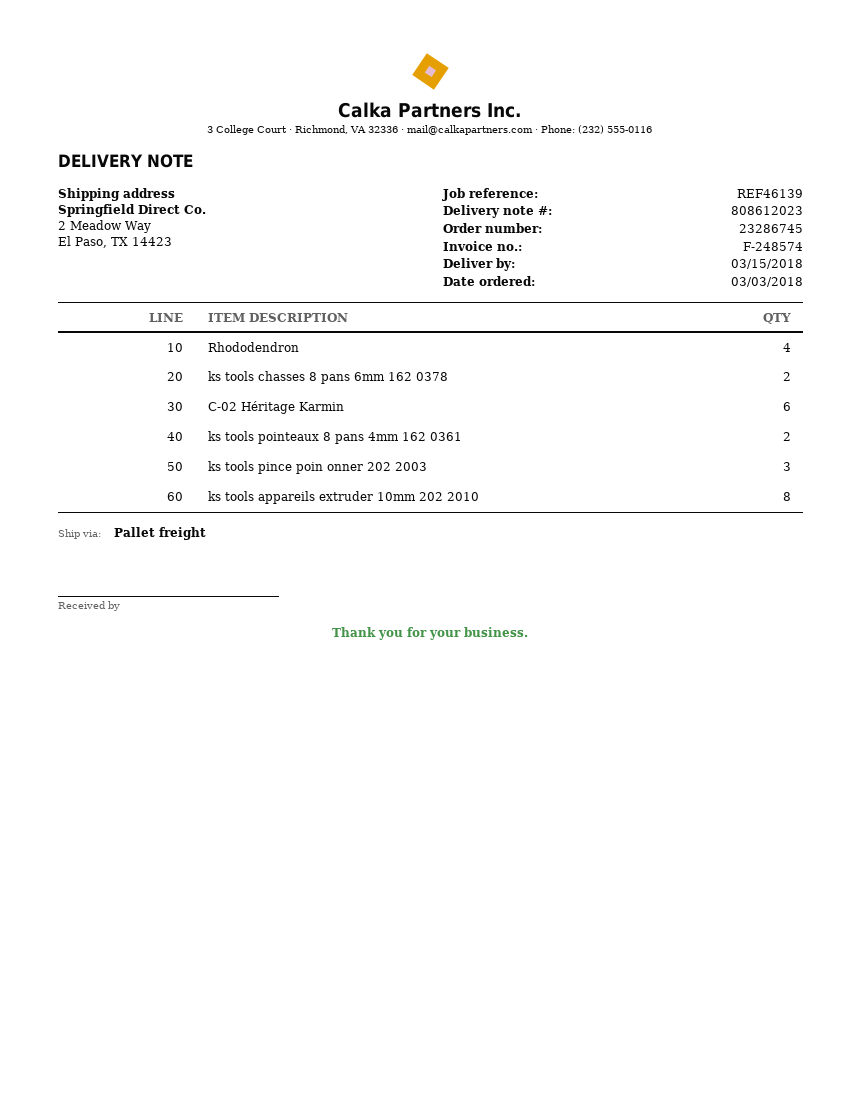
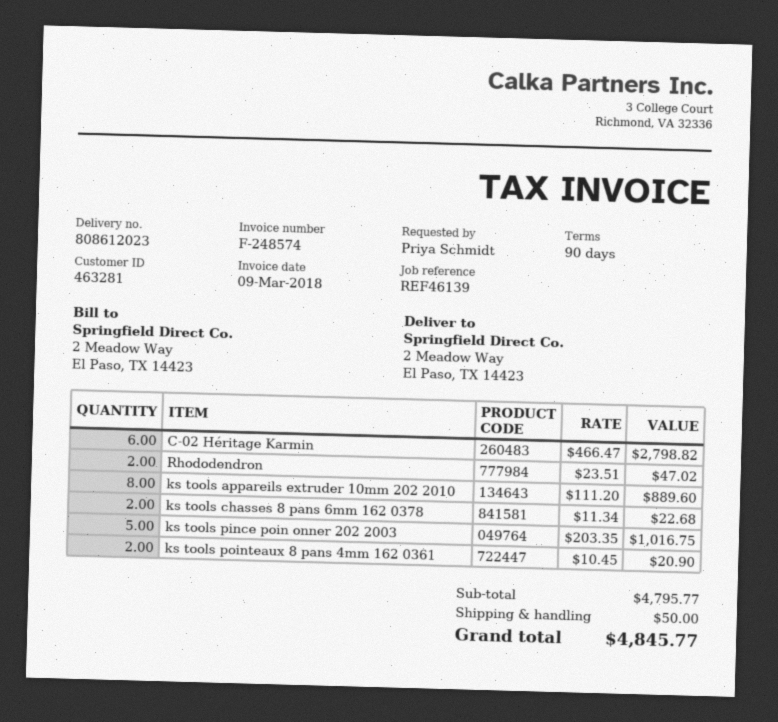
Rhododendron: 4 -> 2
ks tools pince poin onner 202 2003: 3 -> 5

